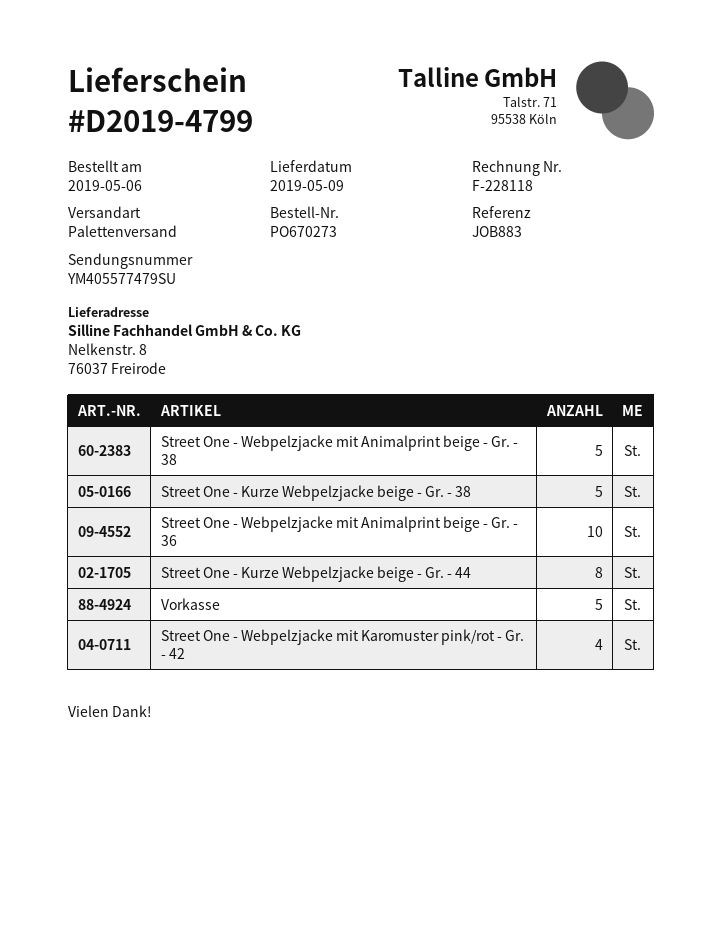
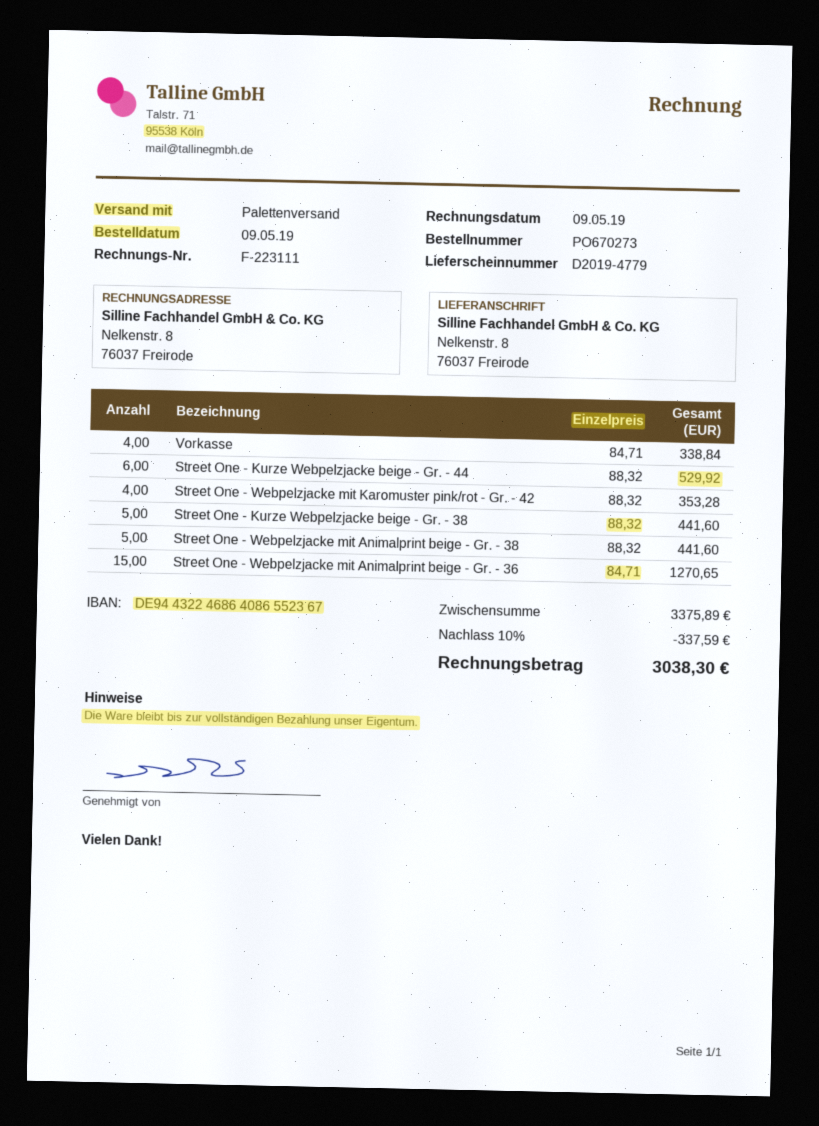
order date: 2019-05-06 -> 2019-05-09
delivery note number: D2019-4799 -> D2019-4779
invoice number: F-228118 -> F-223111
Street One - Webpelzjacke mit Animalprint beige - Gr. - 36: 10 -> 15
Street One - Kurze Webpelzjacke beige - Gr. - 44: 8 -> 6
Vorkasse: 5 -> 4

